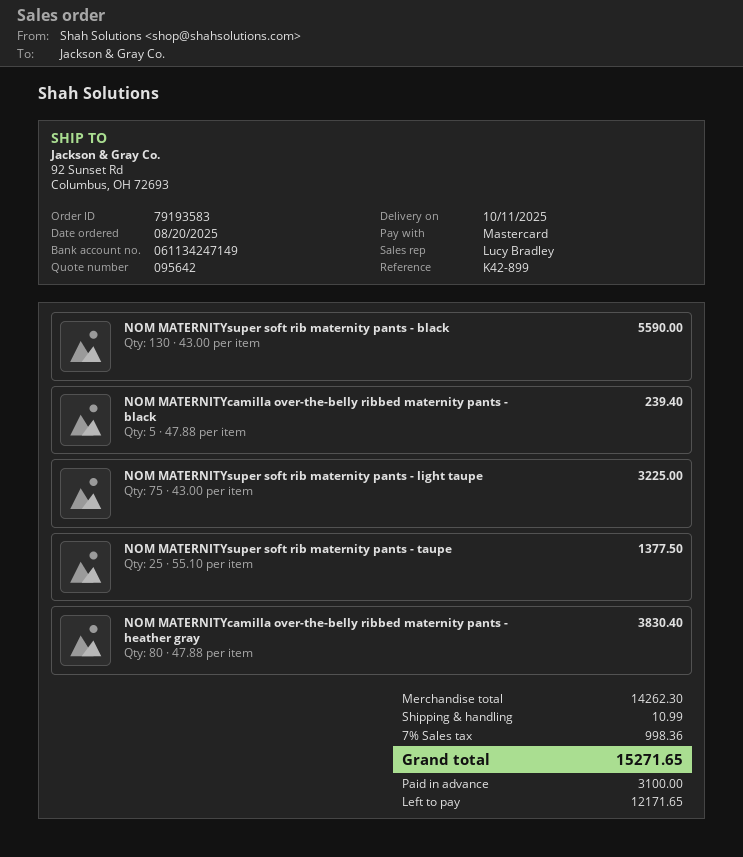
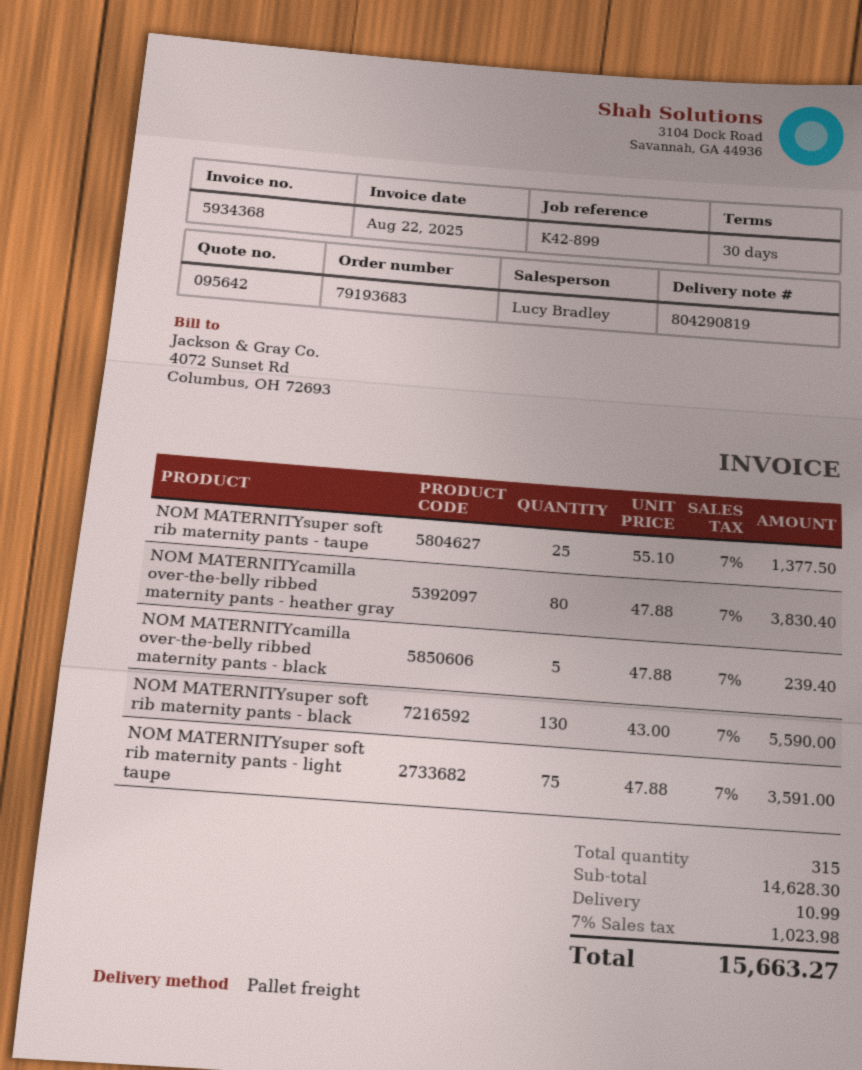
order number: 79193583 -> 79193683
NOM MATERNITYsuper soft rib maternity pants - light taupe: 75 x 43.00 = 3225.00 -> 75 x 47.88 = 3591.00
subtotal: 14262.30 -> 14628.30
tax: 7% = 998.36 -> 7% = 1023.98
total: 15271.65 -> 15663.27

